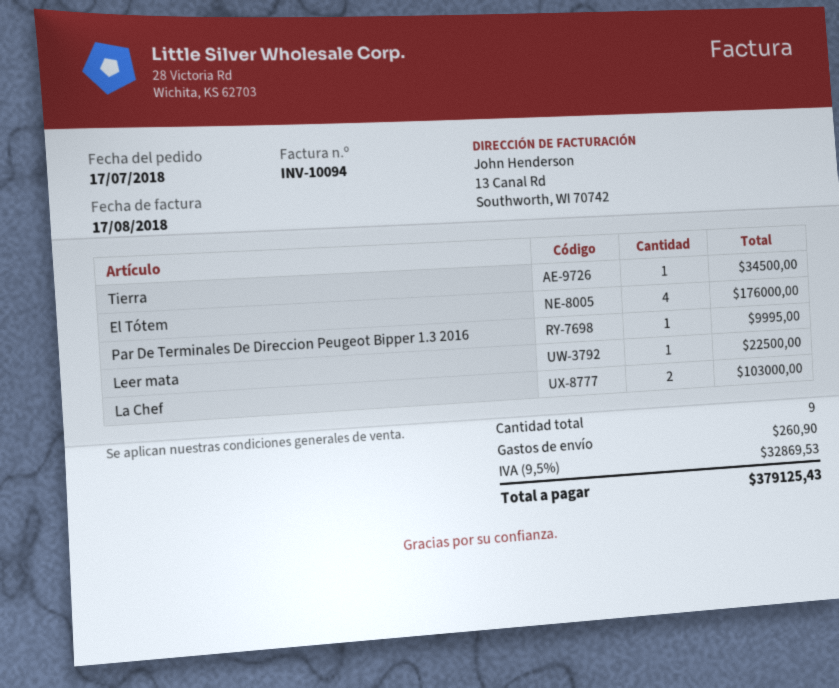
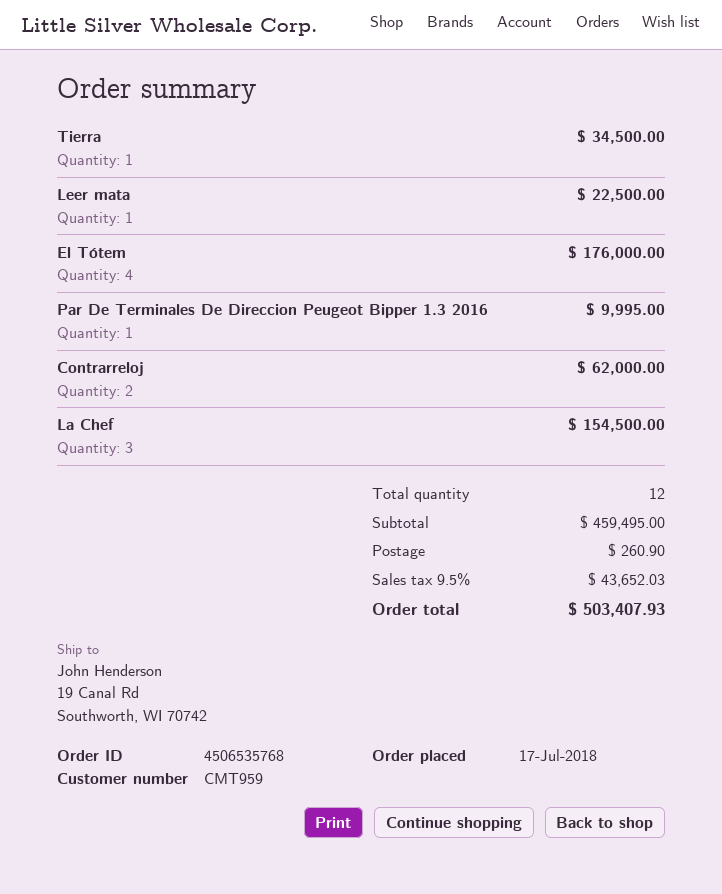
La Chef: 2 for 103000.00 -> 3 for 154500.00
Contrarreloj: none -> 2 for 62000.00
total quantity: 9 -> 12
tax: 9.5% = 32869.53 -> 9.5% = 43652.03
total: 379125.43 -> 503407.93

